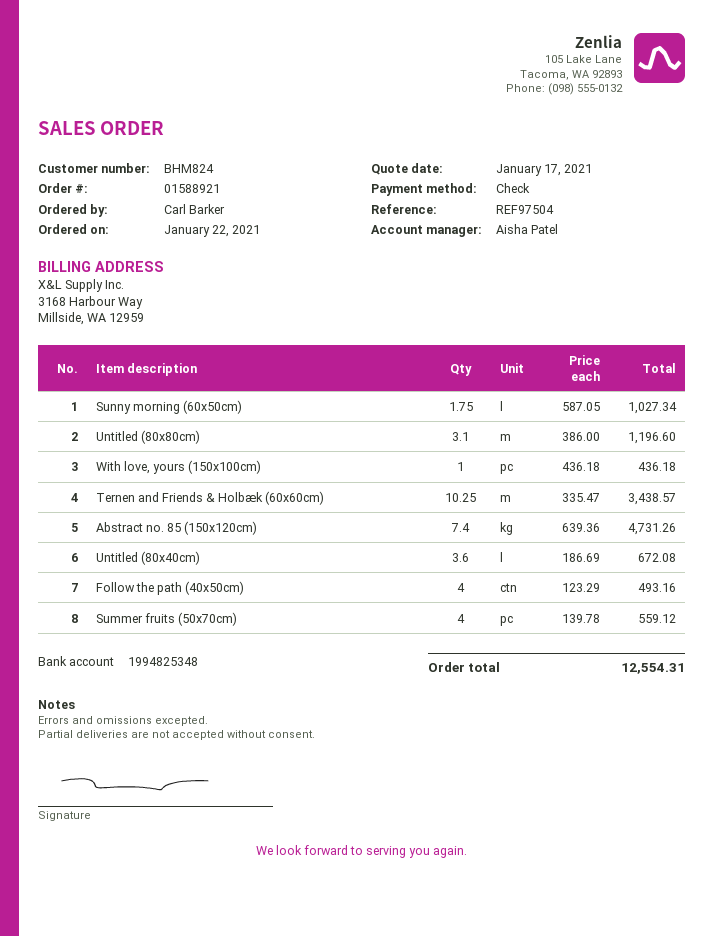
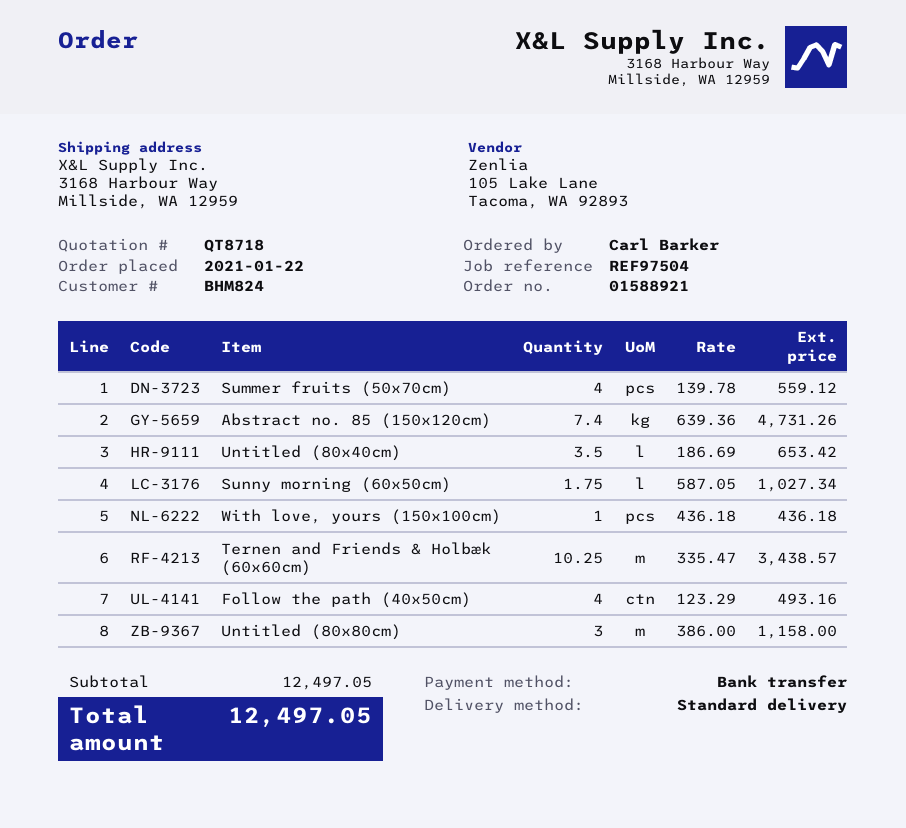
payment method: cheque -> bank transfer
Untitled (80x80cm): 3.1 x 386.00 = 1196.60 -> 3 x 386.00 = 1158.00
Untitled (80x40cm): 3.6 x 186.69 = 672.08 -> 3.5 x 186.69 = 653.42
total: 12554.31 -> 12497.05

